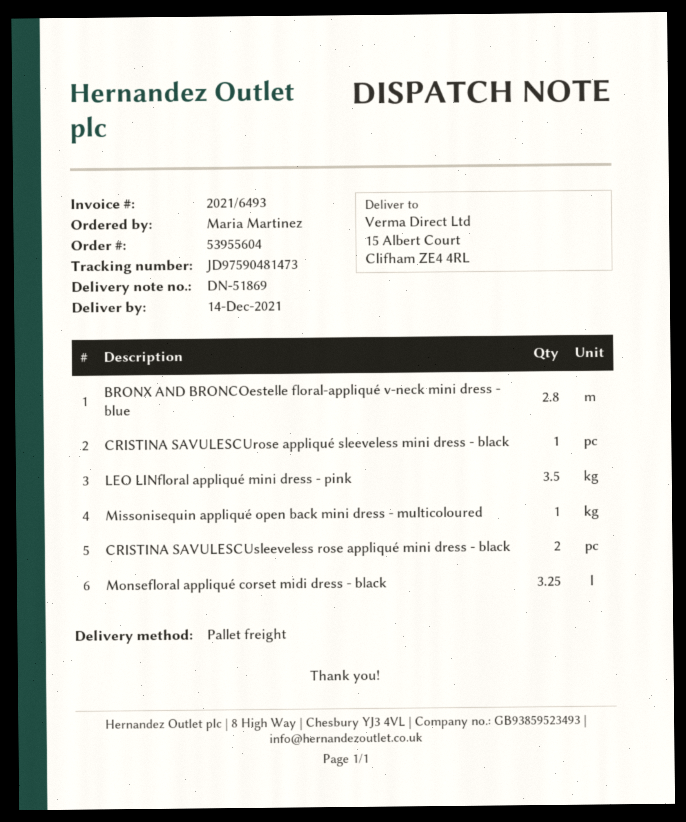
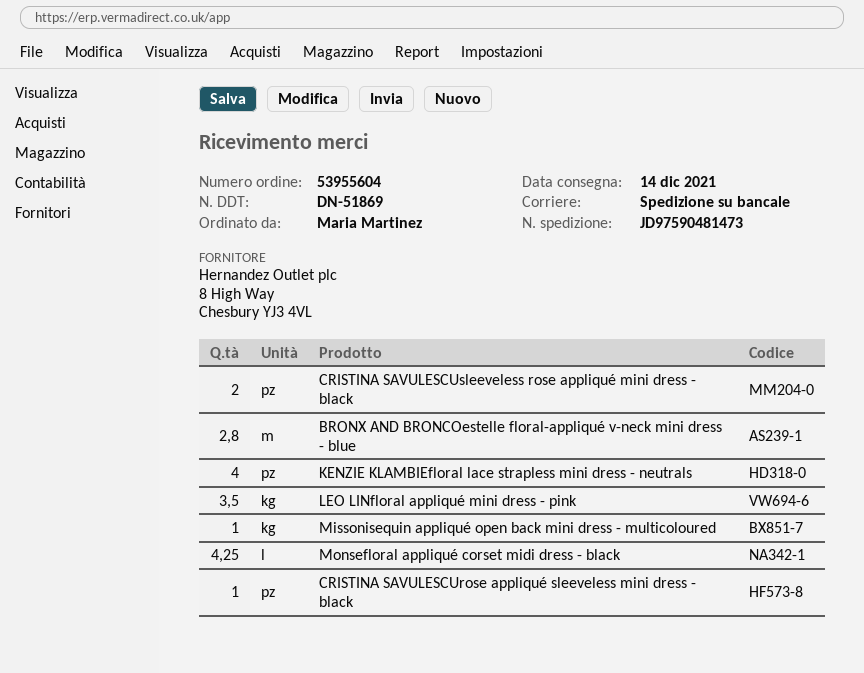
Monsefloral appliqué corset midi dress - black: 3.25 -> 4.25
KENZIE KLAMBIEfloral lace strapless mini dress - neutrals: none -> 4

